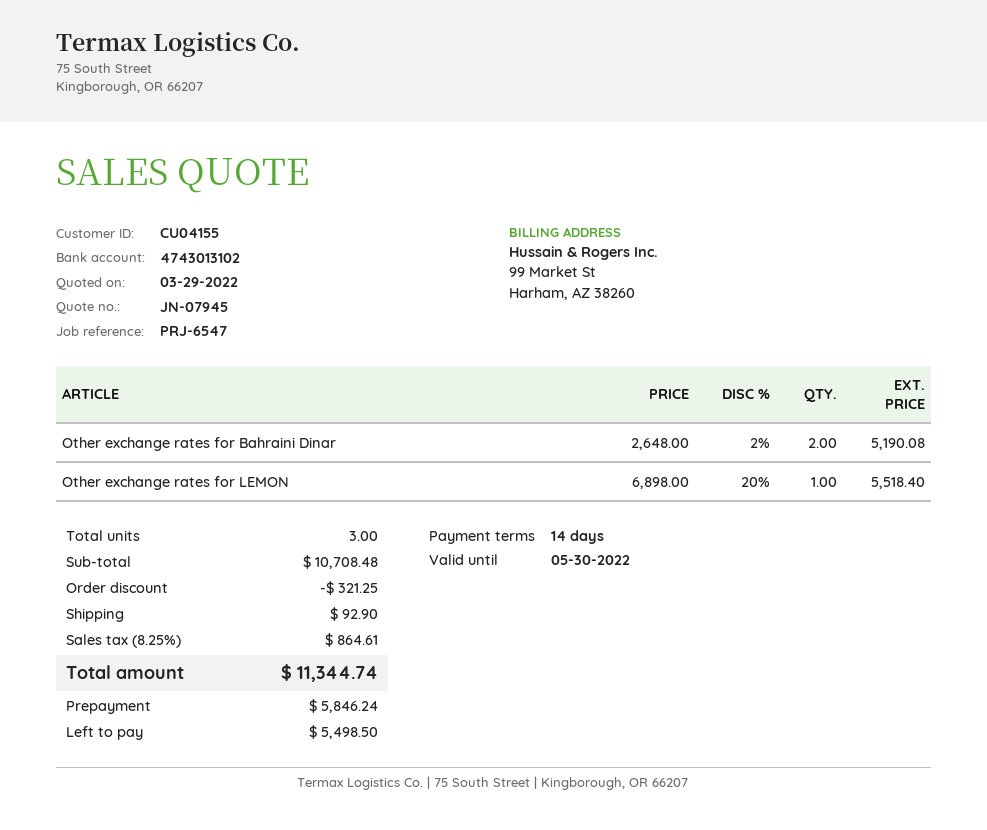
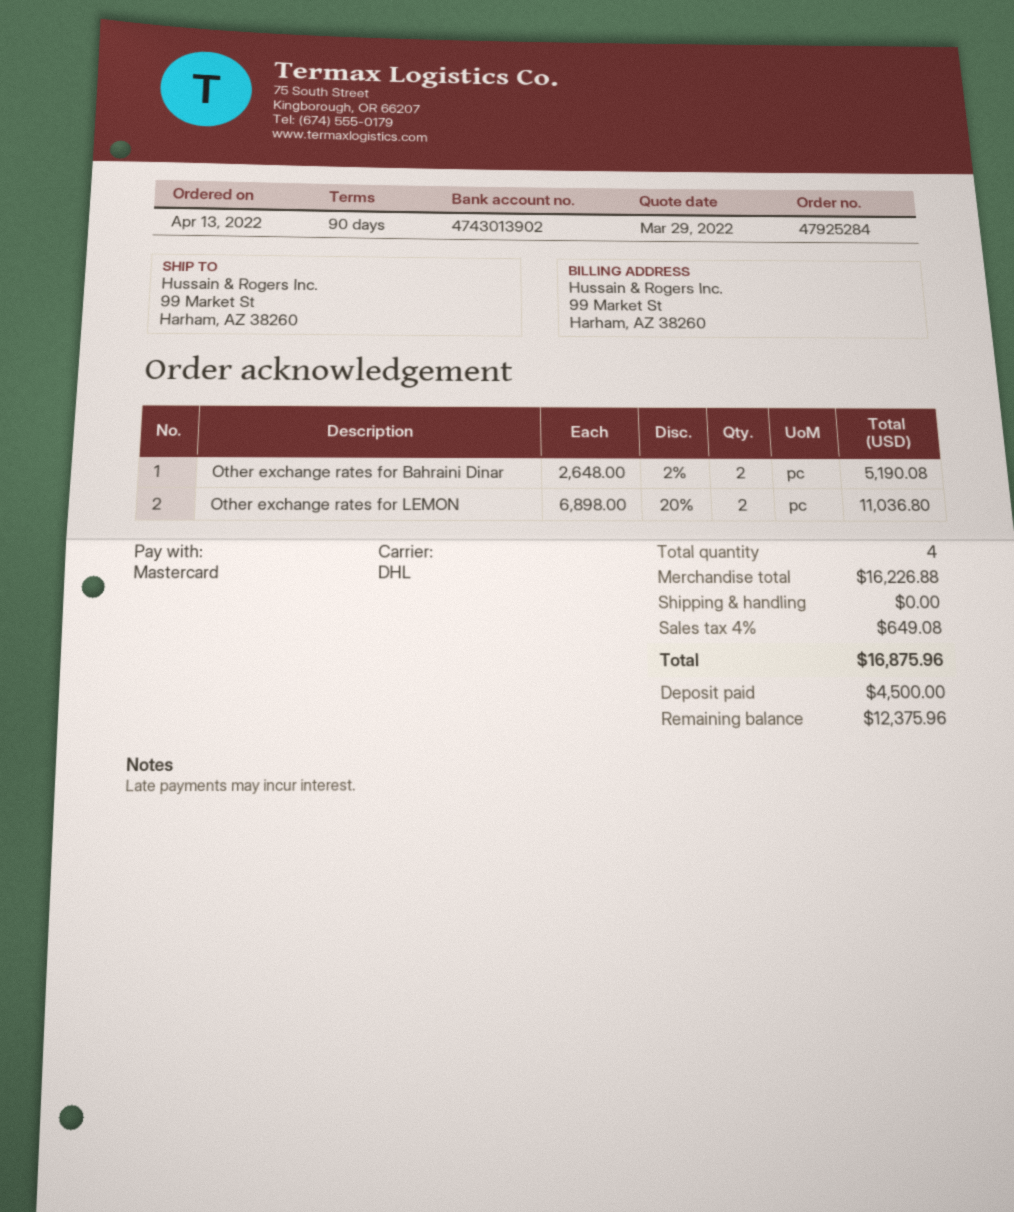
payment terms: 14 days -> 90 days
bank account: 4743013102 -> 4743013902
Other exchange rates for LEMON: 1 x 6898.00 - 20% = 5518.40 -> 2 x 6898.00 - 20% = 11036.80
total quantity: 3 -> 4
subtotal: 10708.48 -> 16226.88
discount: 321.25 -> none
shipping: 92.90 -> 0.00
tax: 8.25% = 864.61 -> 4% = 649.08
total: 11344.74 -> 16875.96
deposit: 5846.24 -> 4500.00
balance: 5498.50 -> 12375.96

